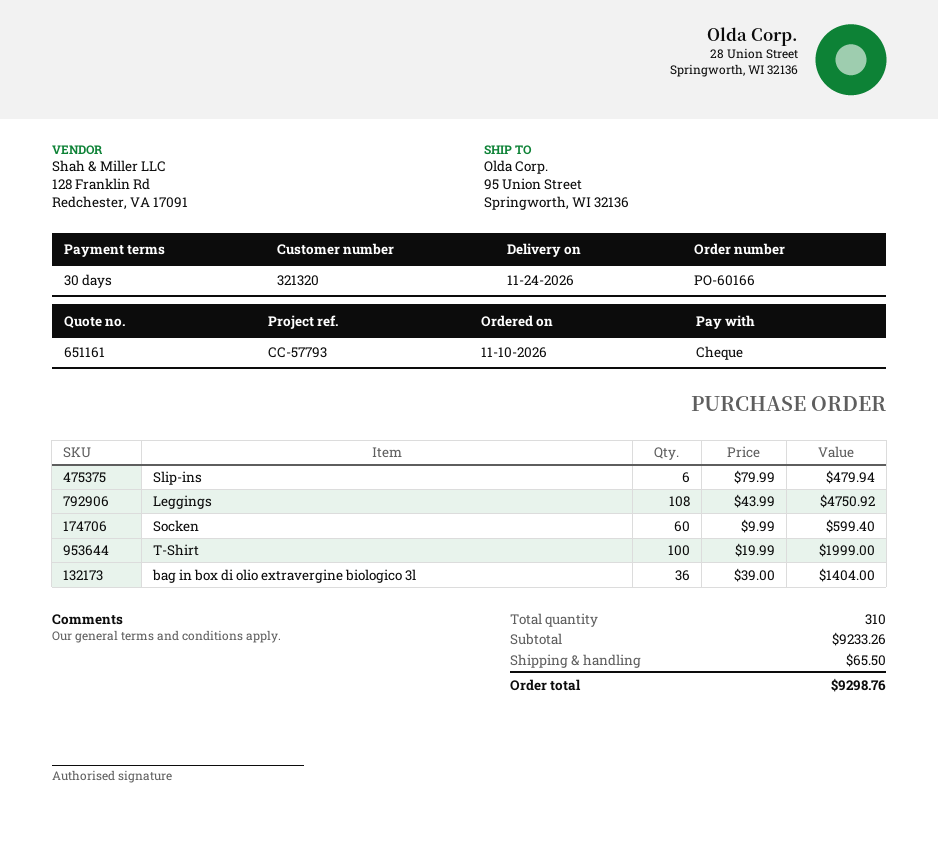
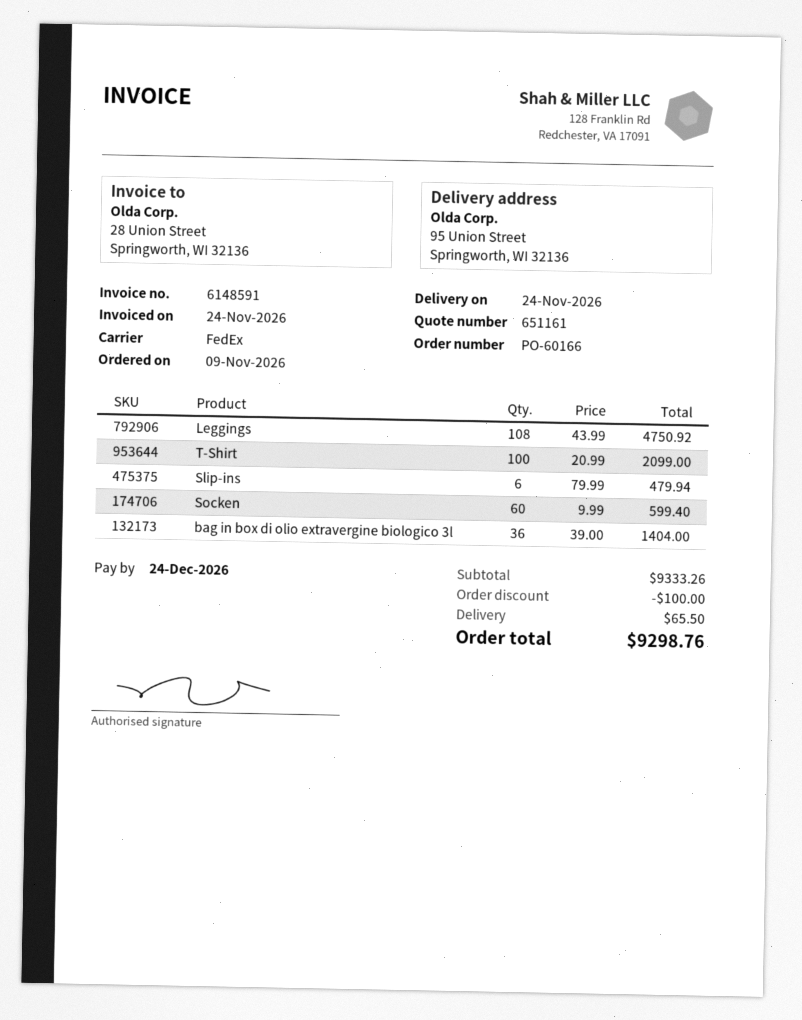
order date: 2026-11-10 -> 2026-11-09
T-Shirt: 100 x 19.99 = 1999.00 -> 100 x 20.99 = 2099.00
subtotal: 9233.26 -> 9333.26
discount: none -> 100.00

